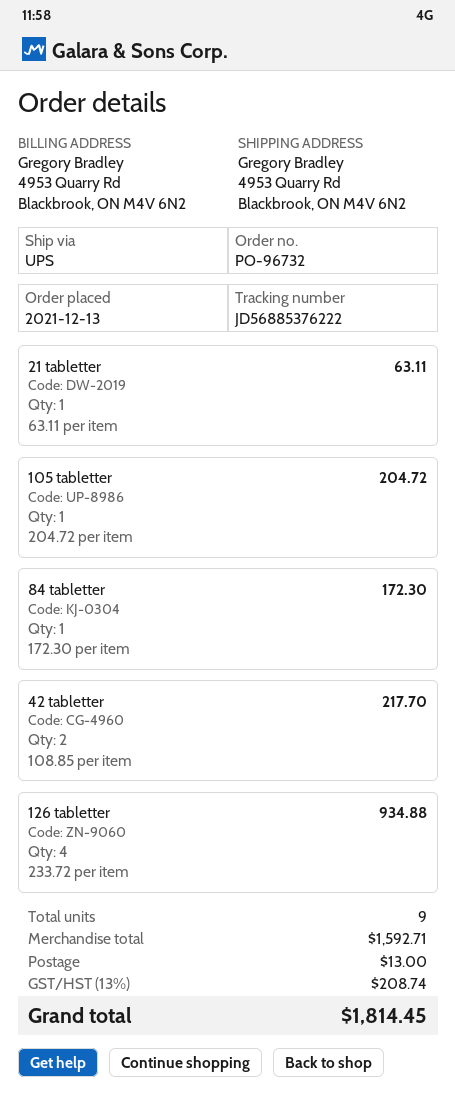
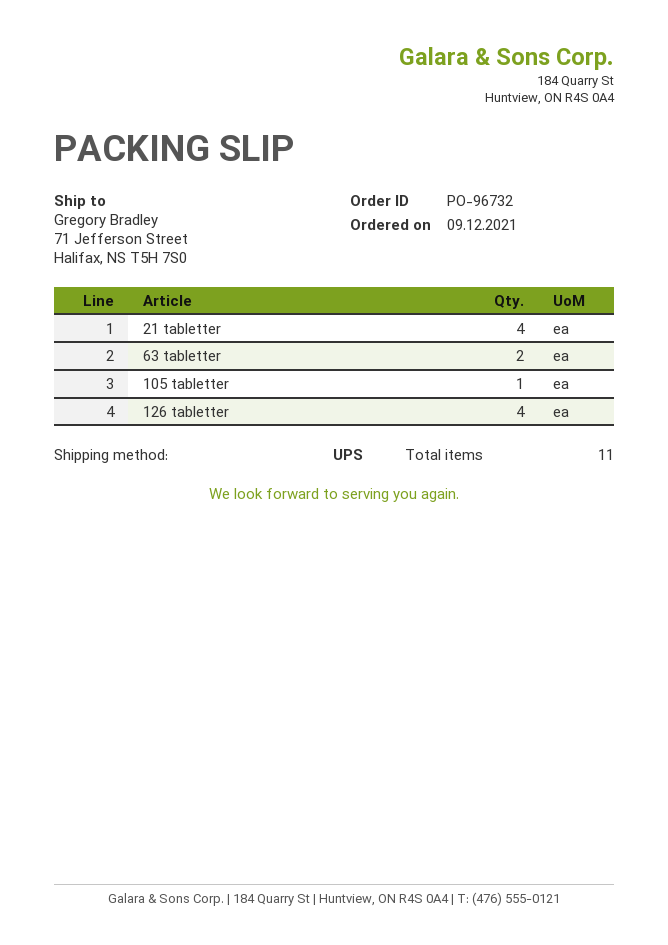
order date: 2021-12-13 -> 2021-12-09
ship to: 4953 Quarry Rd, Blackbrook, ON M4V 6N2 -> 71 Jefferson Street, Halifax, NS T5H 7S0
21 tabletter: 1 -> 4
84 tabletter: 1 -> none
42 tabletter: 2 -> none
63 tabletter: none -> 2
total quantity: 9 -> 11

